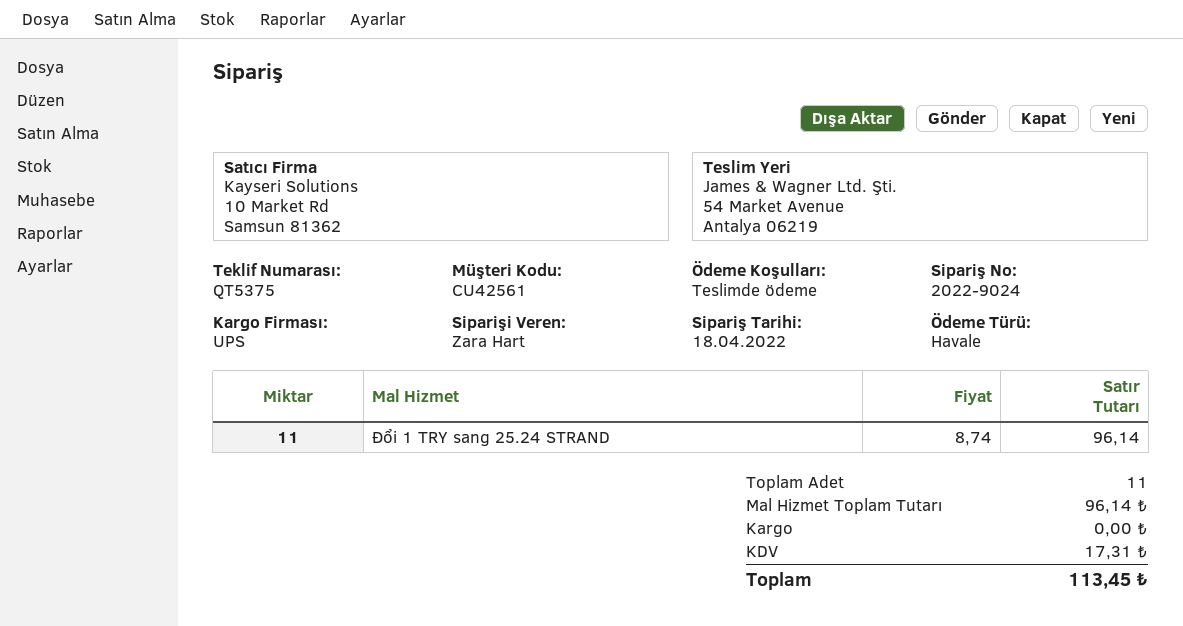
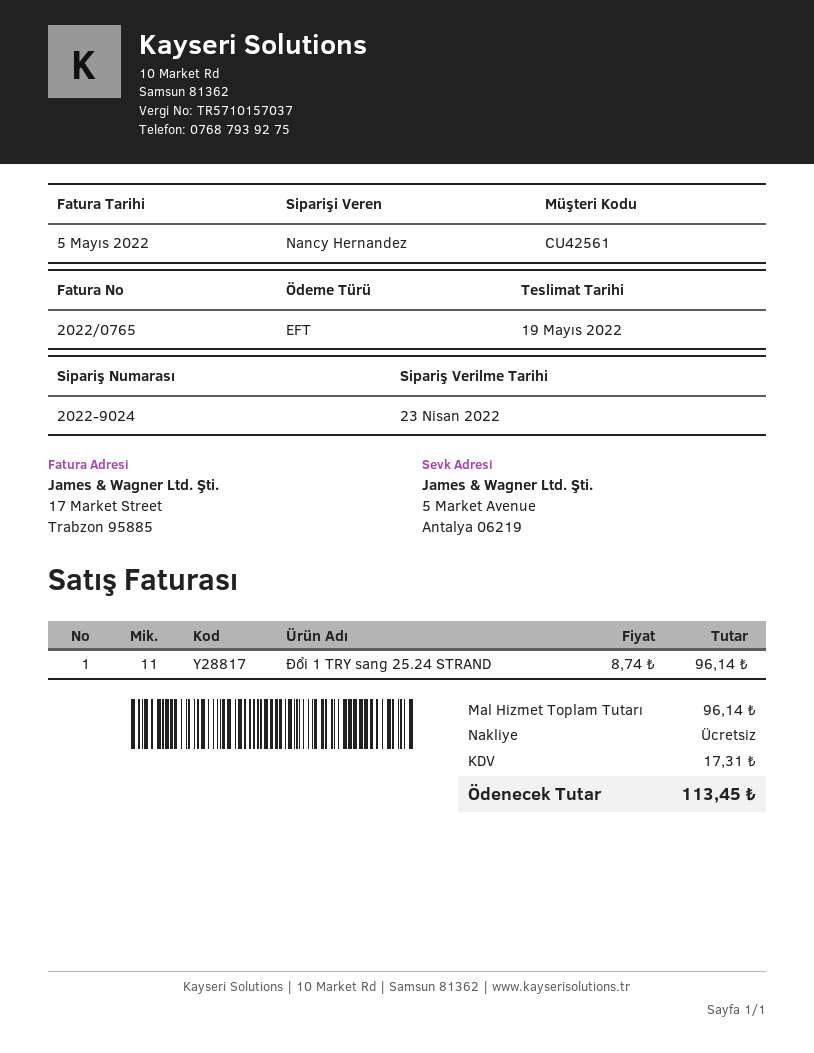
order date: 2022-04-18 -> 2022-04-23
ordered by: Zara Hart -> Nancy Hernandez
ship to: 54 Market Avenue, Antalya 06219 -> 5 Market Avenue, Antalya 06219

